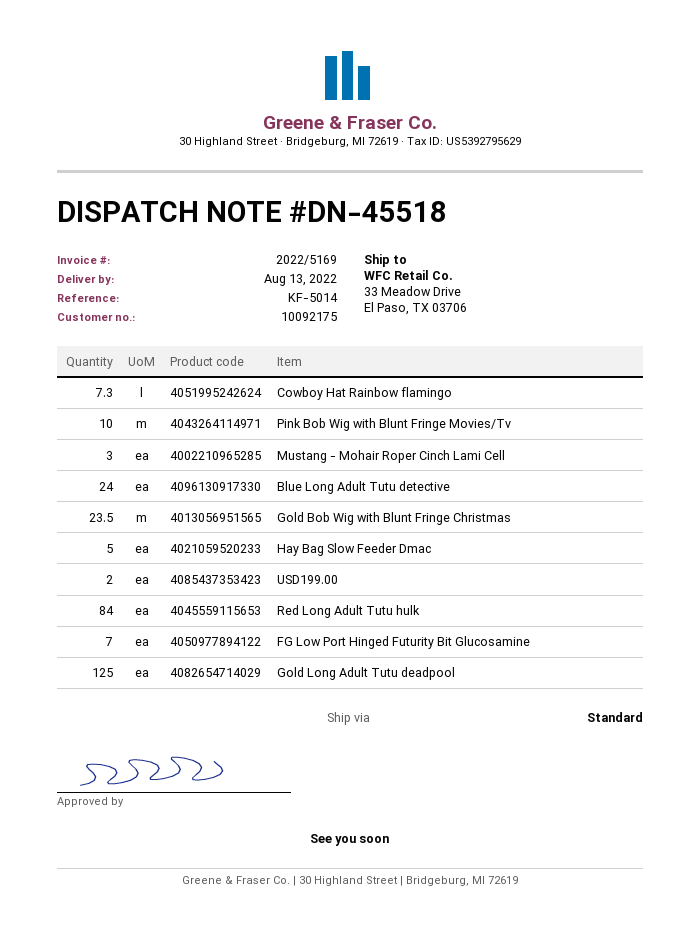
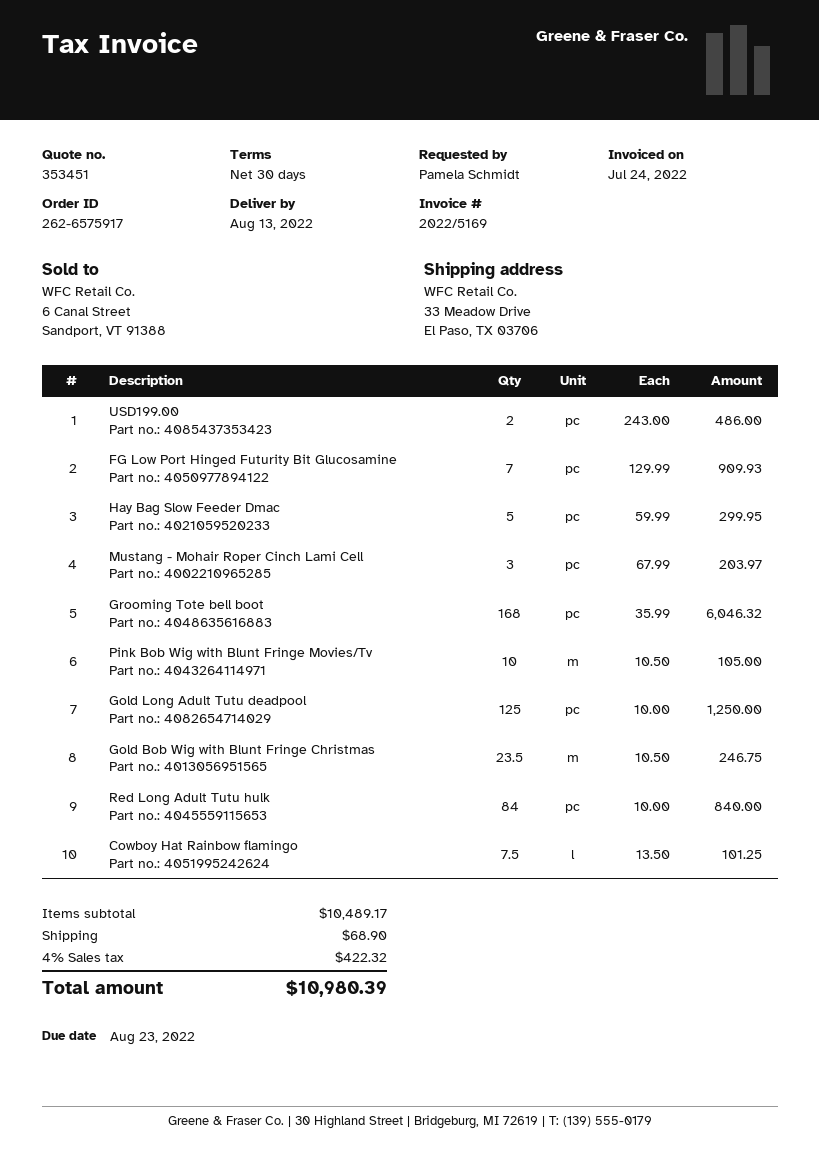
Cowboy Hat Rainbow flamingo: 7.3 -> 7.5
Blue Long Adult Tutu detective: 24 -> none
Grooming Tote bell boot: none -> 168

